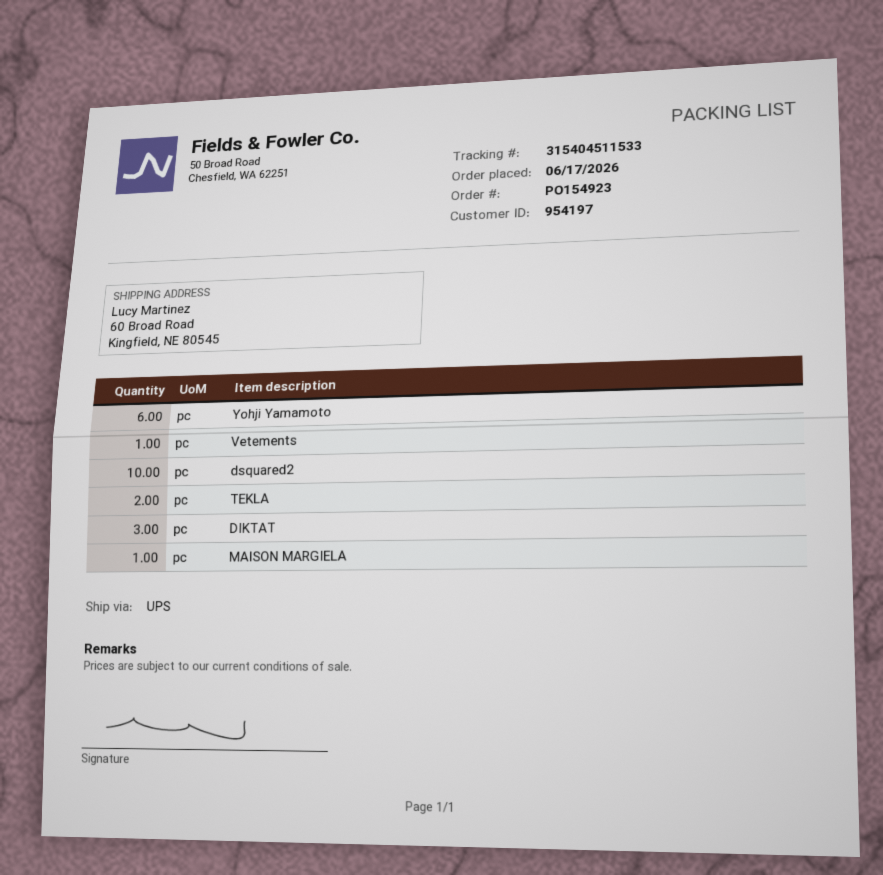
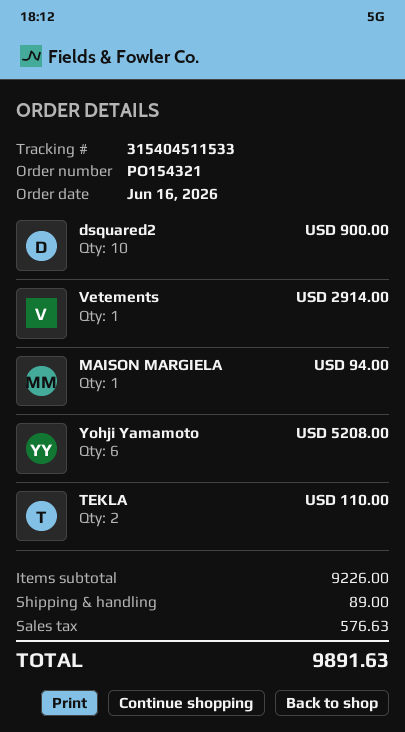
order number: PO154923 -> PO154321
order date: 2026-06-17 -> 2026-06-16
DIKTAT: 3 -> none

